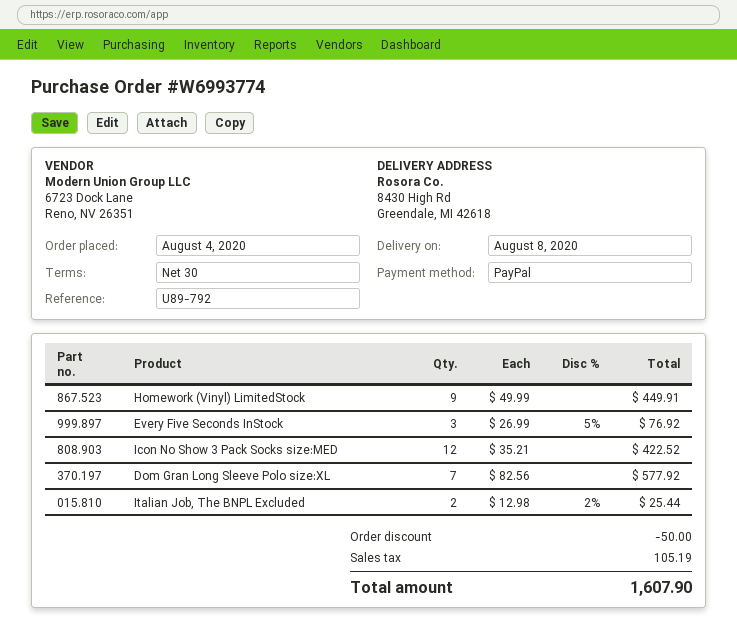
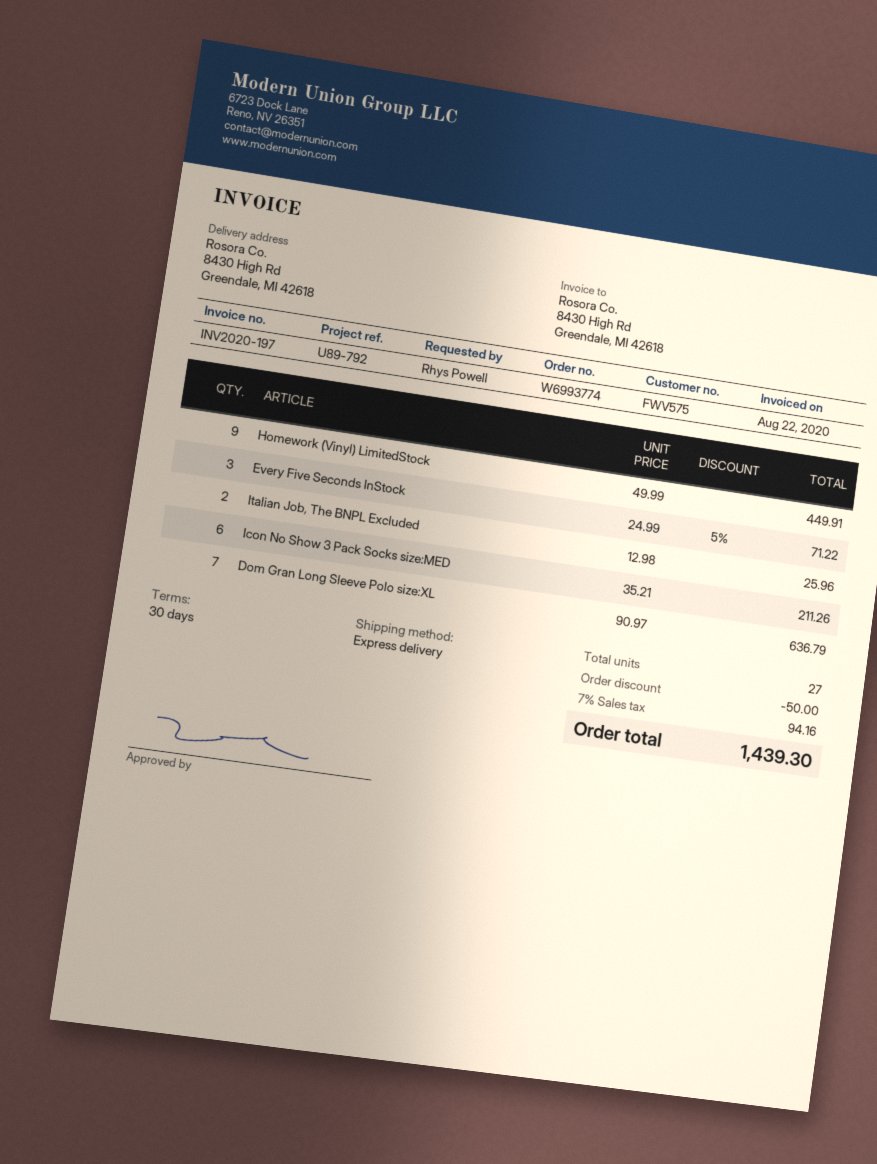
Every Five Seconds InStock: 3 x 26.99 - 5% = 76.92 -> 3 x 24.99 - 5% = 71.22
Icon No Show 3 Pack Socks size:MED: 12 x 35.21 = 422.52 -> 6 x 35.21 = 211.26
Dom Gran Long Sleeve Polo size:XL: 7 x 82.56 = 577.92 -> 7 x 90.97 = 636.79
Italian Job, The BNPL Excluded: 2 x 12.98 - 2% = 25.44 -> 2 x 12.98 = 25.96
tax: 105.19 -> 94.16
total: 1607.90 -> 1439.30

